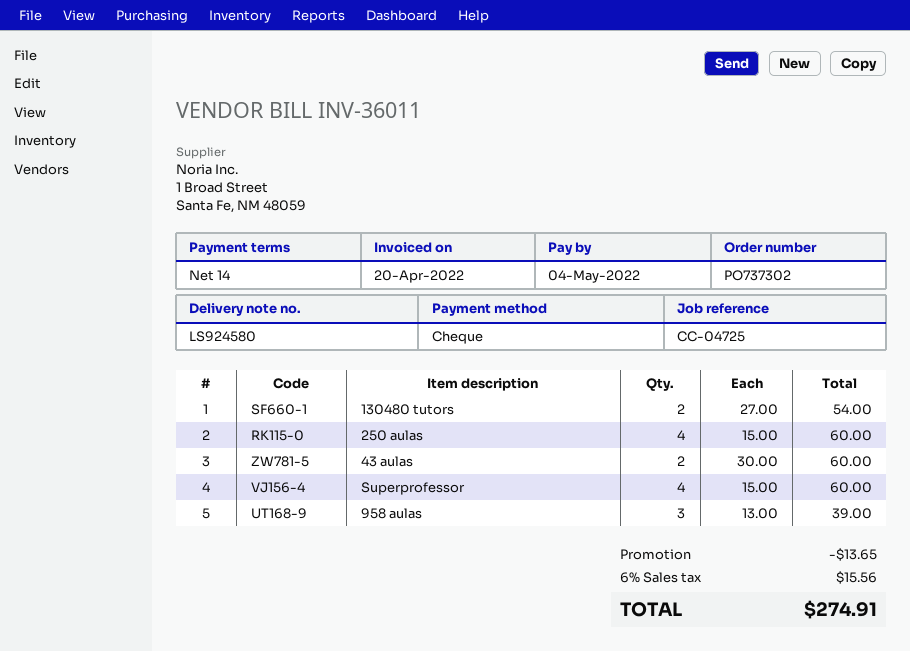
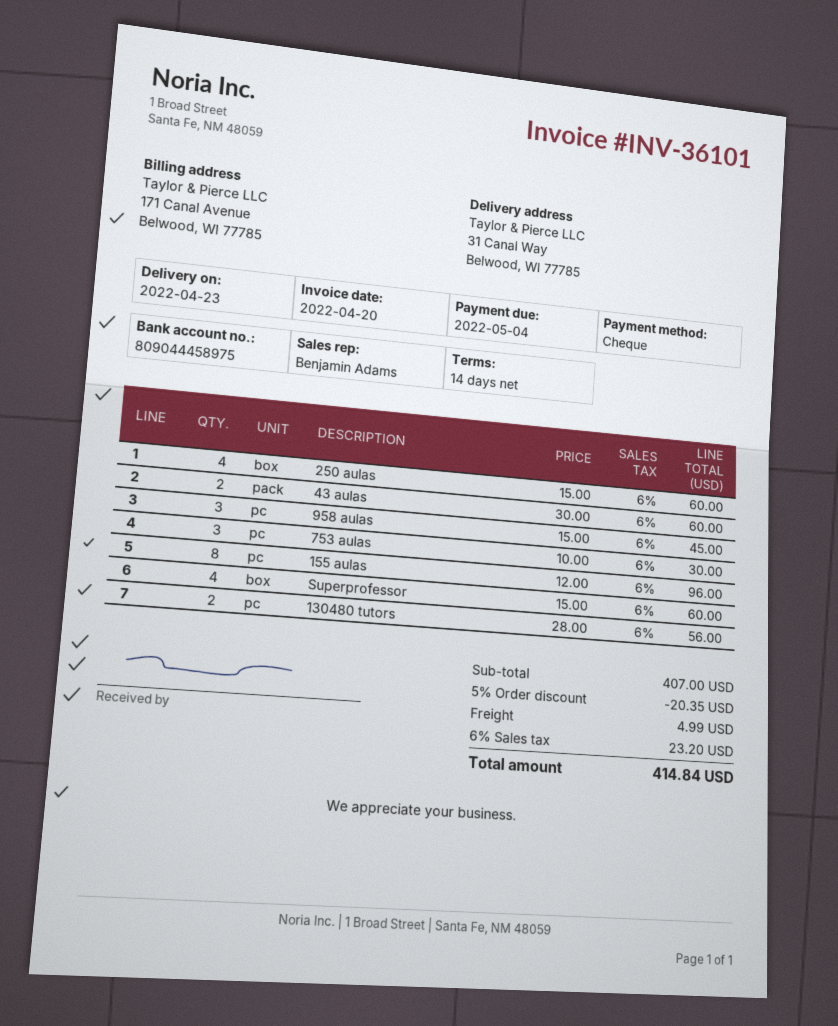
invoice number: INV-36011 -> INV-36101
130480 tutors: 2 x 27.00 = 54.00 -> 2 x 28.00 = 56.00
958 aulas: 3 x 13.00 = 39.00 -> 3 x 15.00 = 45.00
753 aulas: none -> 3 x 10.00 = 30.00
155 aulas: none -> 8 x 12.00 = 96.00
discount: 13.65 -> 20.35
shipping: none -> 4.99
tax: 6% = 15.56 -> 6% = 23.20
total: 274.91 -> 414.84

